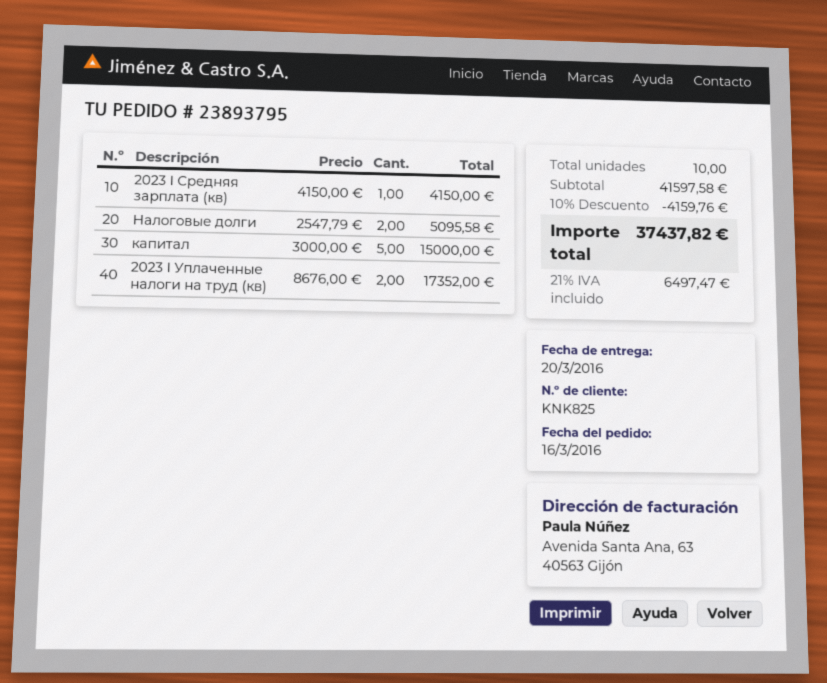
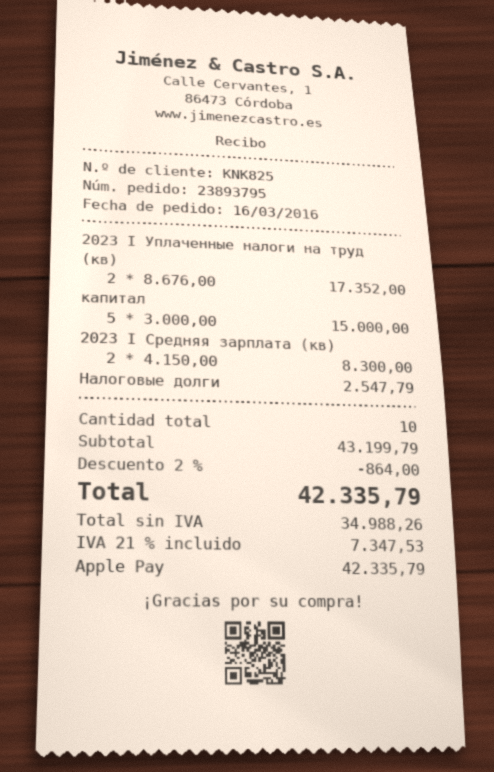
2023 I Средняя зарплата (кв): 1 x 4150.00 = 4150.00 -> 2 x 4150.00 = 8300.00
Налоговые долги: 2 x 2547.79 = 5095.58 -> 1 x 2547.79 = 2547.79
subtotal: 41597.58 -> 43199.79
discount: 10% = 4159.76 -> 2% = 864.00
tax: 21% = 6497.47 -> 21% = 7347.53
total: 37437.82 -> 42335.79

